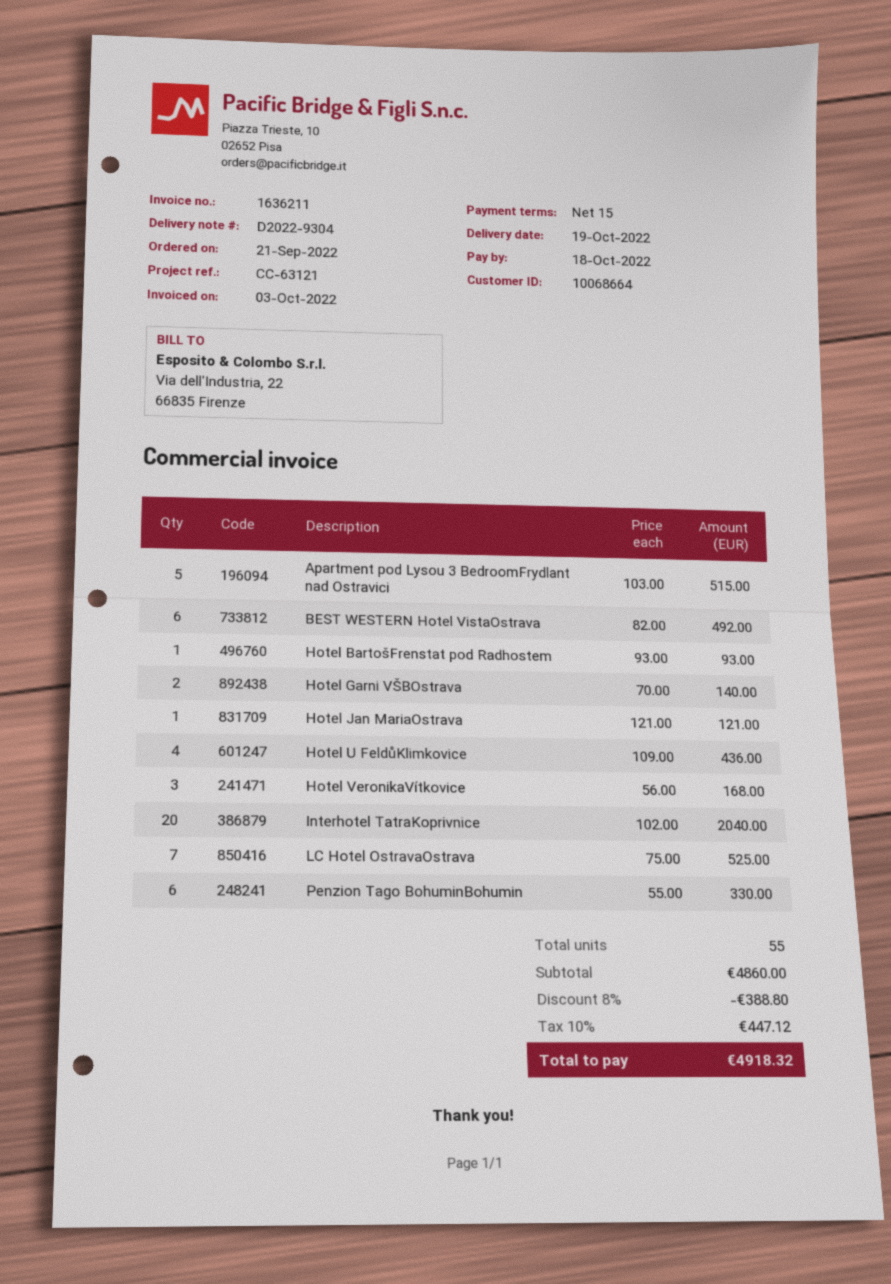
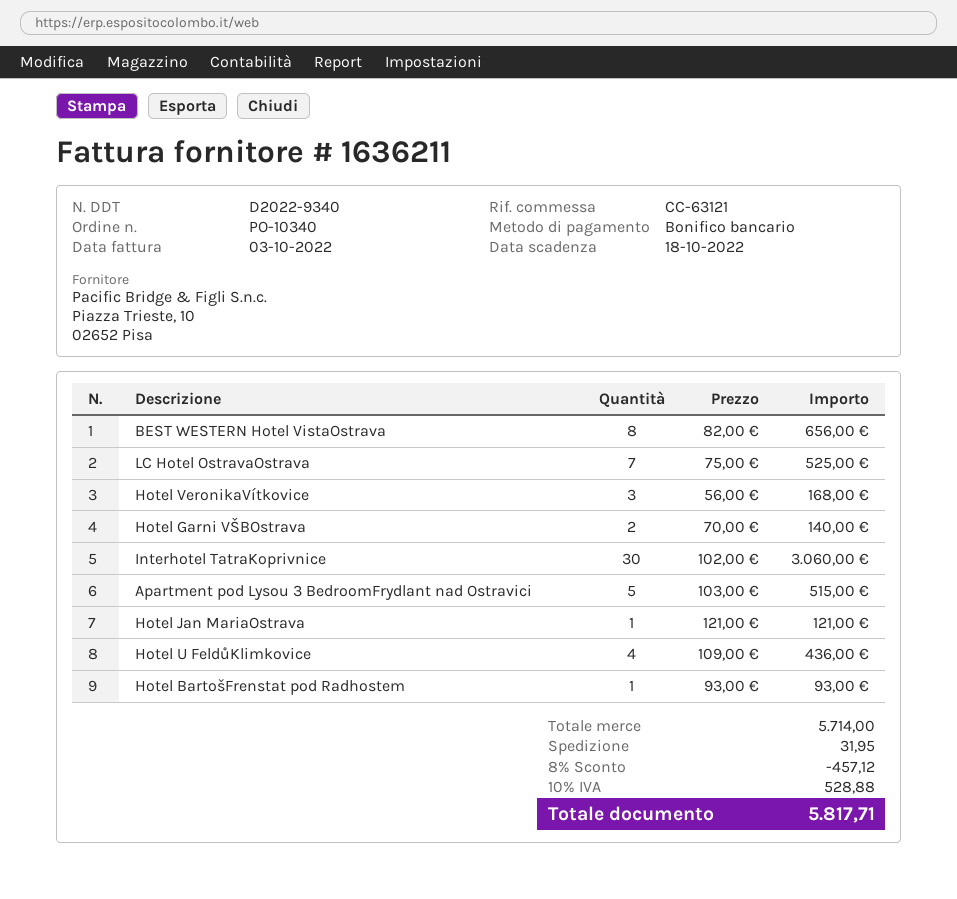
delivery note number: D2022-9304 -> D2022-9340
BEST WESTERN Hotel VistaOstrava: 6 x 82.00 = 492.00 -> 8 x 82.00 = 656.00
Interhotel TatraKoprivnice: 20 x 102.00 = 2040.00 -> 30 x 102.00 = 3060.00
Penzion Tago BohuminBohumin: 6 x 55.00 = 330.00 -> none
subtotal: 4860.00 -> 5714.00
discount: 8% = 388.80 -> 8% = 457.12
shipping: none -> 31.95
tax: 10% = 447.12 -> 10% = 528.88
total: 4918.32 -> 5817.71

